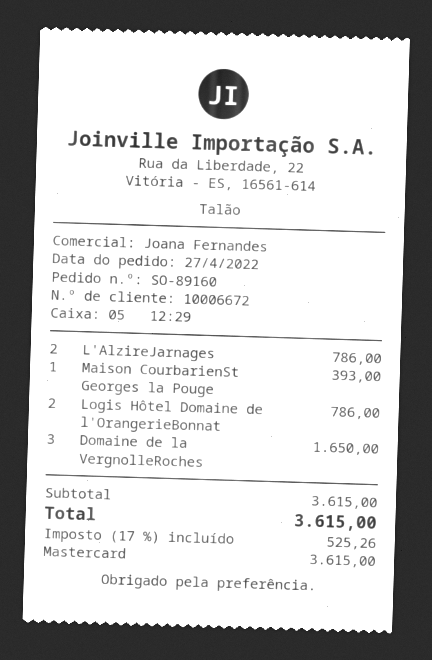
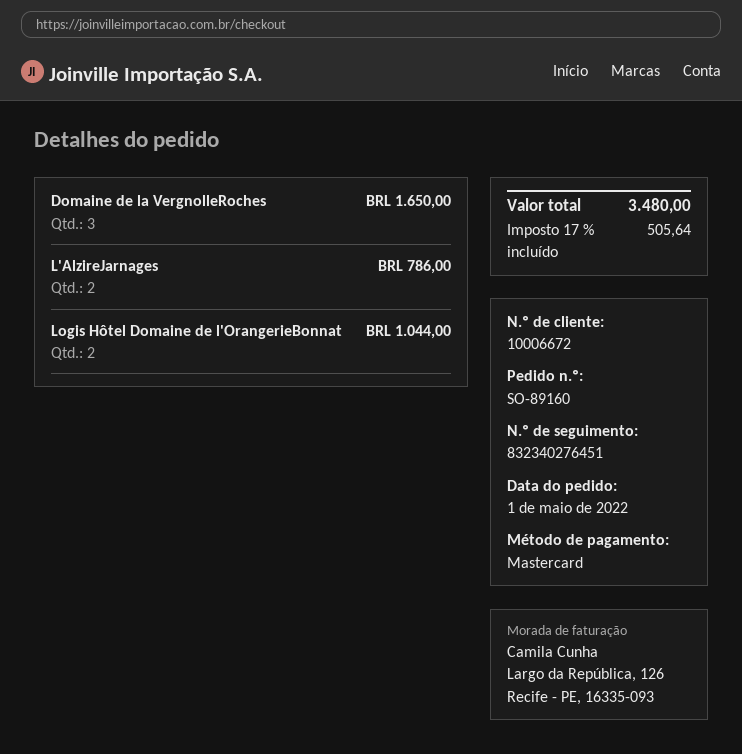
order date: 2022-04-27 -> 2022-05-01
Maison CourbarienSt Georges la Pouge: 1 for 393.00 -> none
Logis Hôtel Domaine de l'OrangerieBonnat: 2 for 786.00 -> 2 for 1044.00
tax: 17% = 525.26 -> 17% = 505.64
total: 3615.00 -> 3480.00

